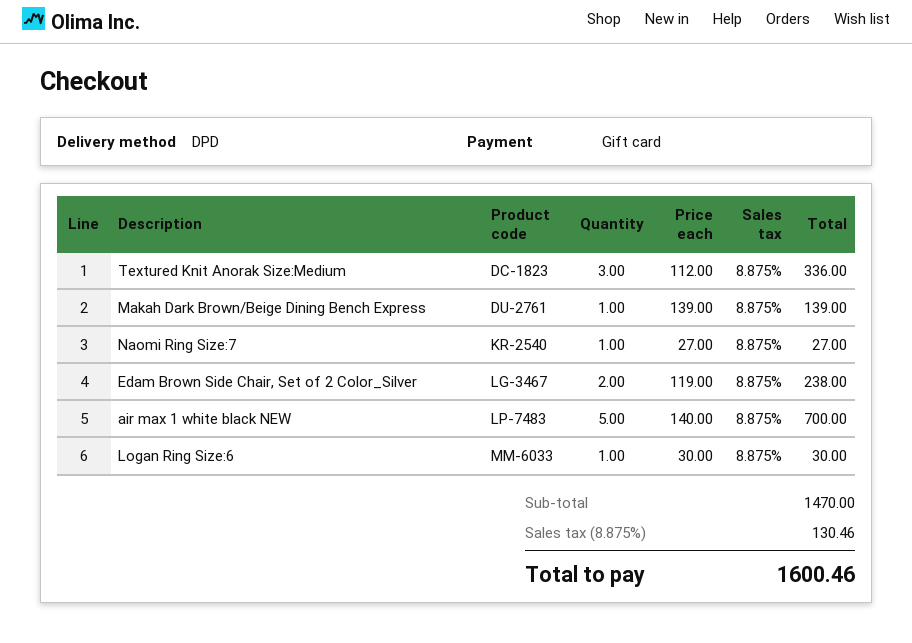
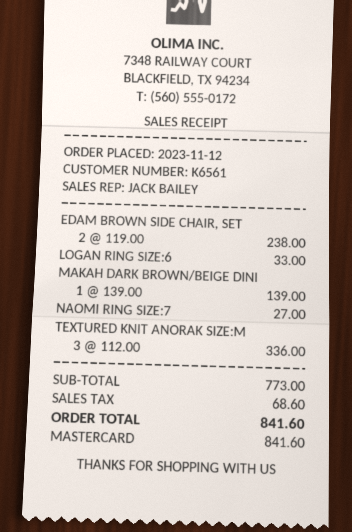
payment method: gift card -> Mastercard
air max 1 white black NEW: 5 x 140.00 = 700.00 -> none
Logan Ring Size:6: 1 x 30.00 = 30.00 -> 1 x 33.00 = 33.00
subtotal: 1470.00 -> 773.00
tax: 130.46 -> 68.60
total: 1600.46 -> 841.60

